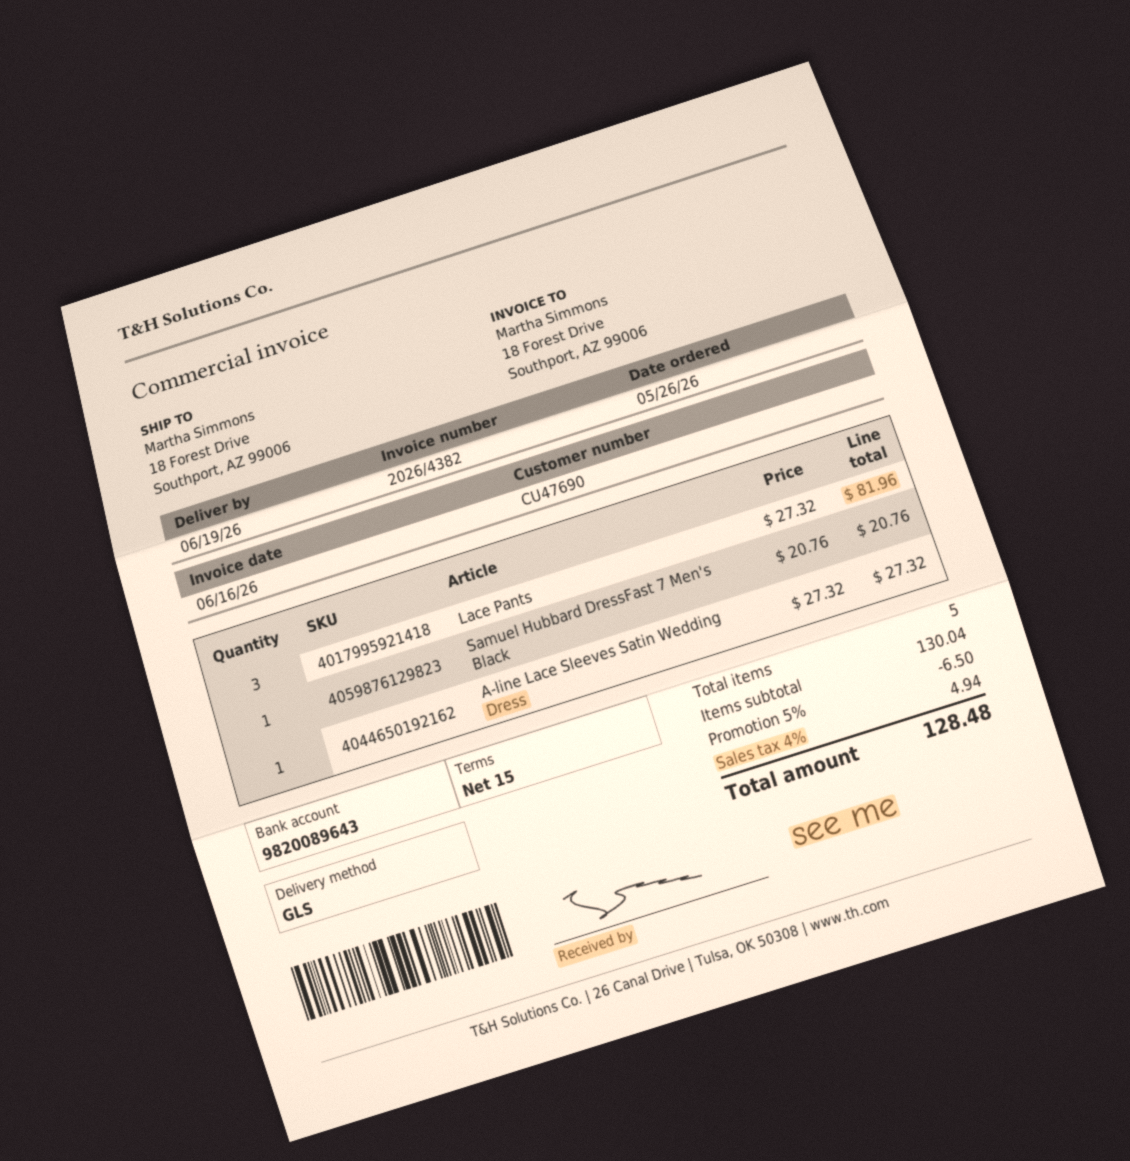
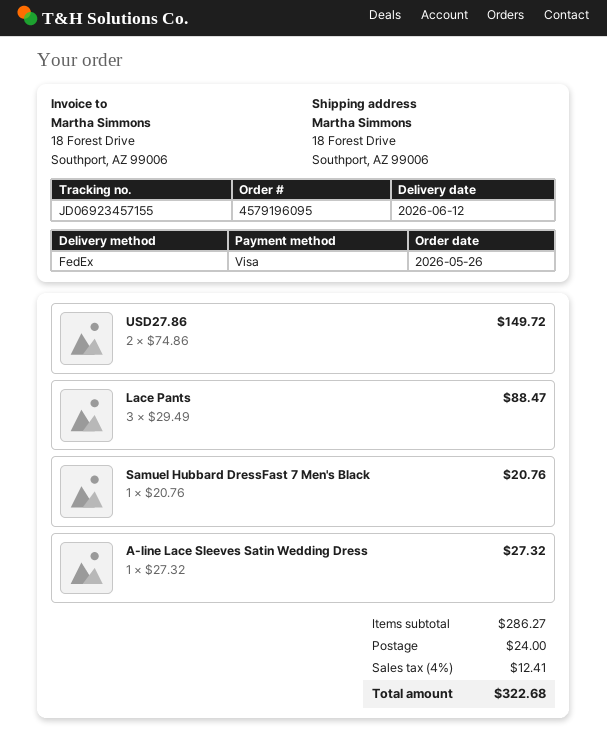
delivery date: 2026-06-19 -> 2026-06-12
shipping method: GLS -> FedEx
Lace Pants: 3 x 27.32 = 81.96 -> 3 x 29.49 = 88.47
USD27.86: none -> 2 x 74.86 = 149.72
subtotal: 130.04 -> 286.27
discount: 5% = 6.50 -> none
shipping: none -> 24.00
tax: 4% = 4.94 -> 4% = 12.41
total: 128.48 -> 322.68

